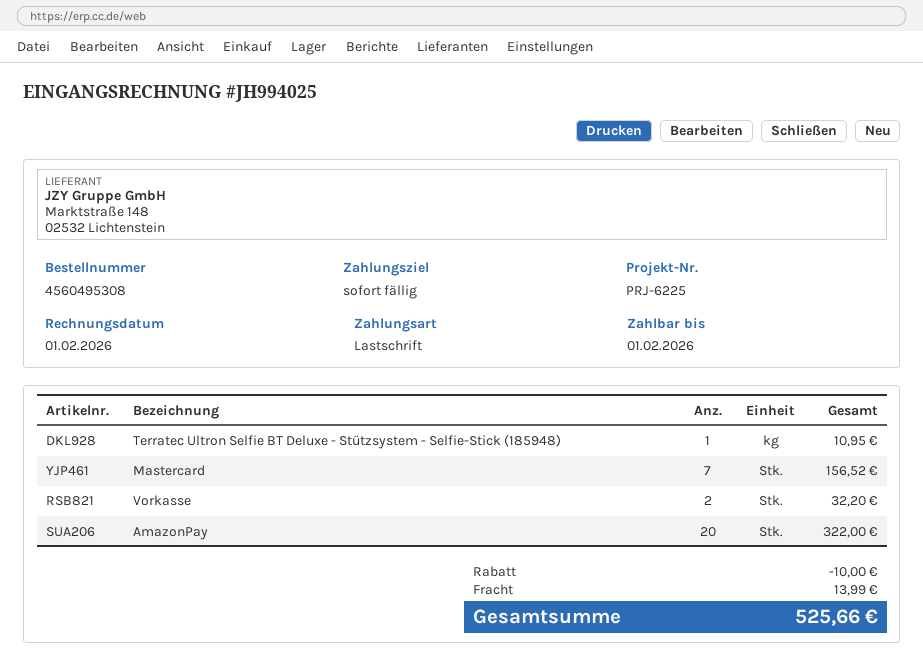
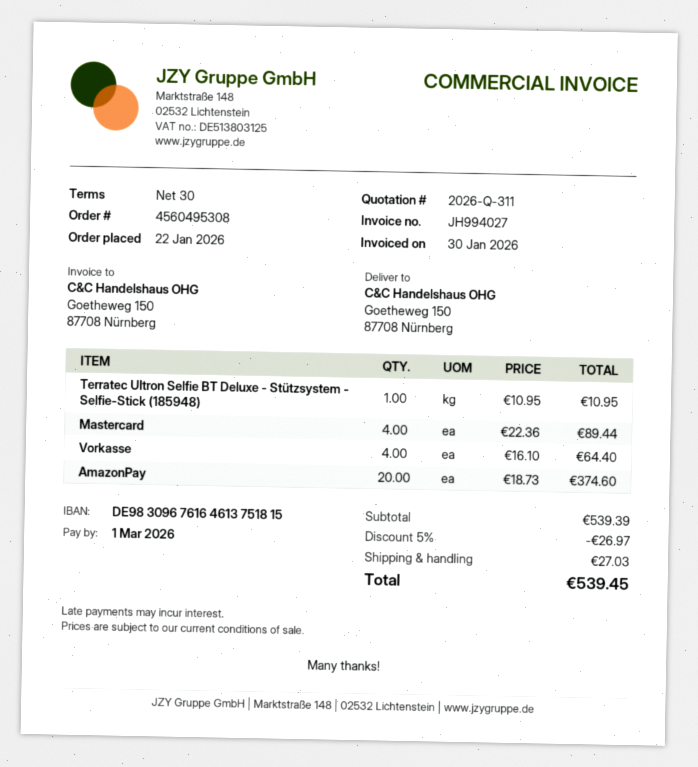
invoice number: JH994025 -> JH994027
invoice date: 2026-02-01 -> 2026-01-30
payment terms: on receipt -> 30 days
due date: 2026-02-01 -> 2026-03-01
Mastercard: 7 for 156.52 -> 4 for 89.44
Vorkasse: 2 for 32.20 -> 4 for 64.40
AmazonPay: 20 for 322.00 -> 20 for 374.60
discount: 10.00 -> 26.97
shipping: 13.99 -> 27.03
total: 525.66 -> 539.45

